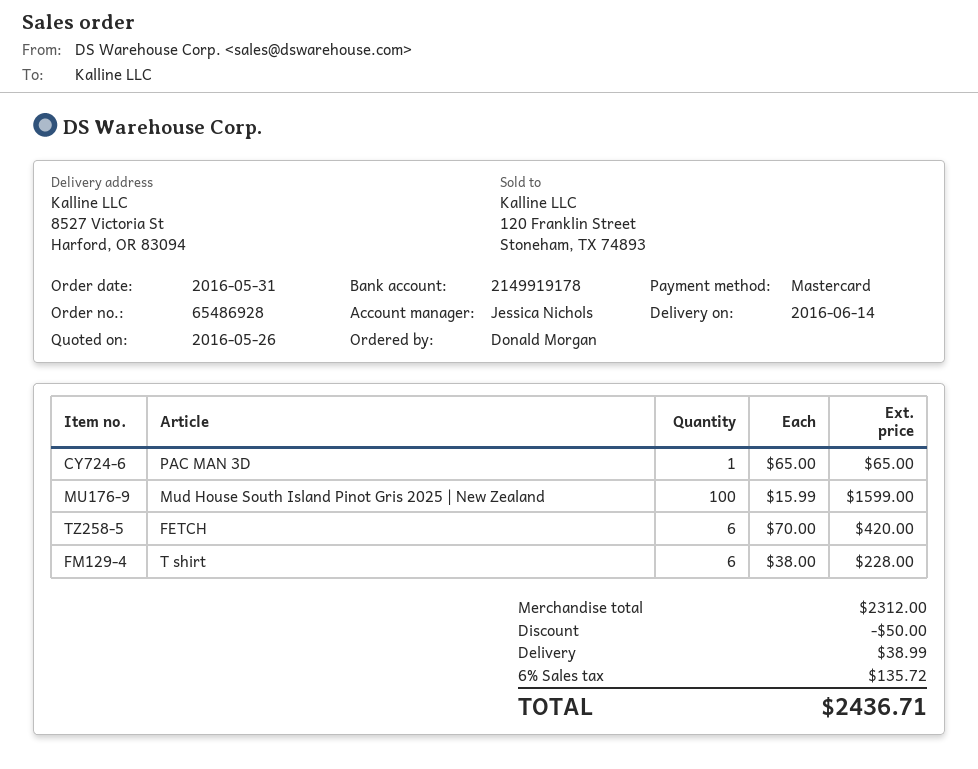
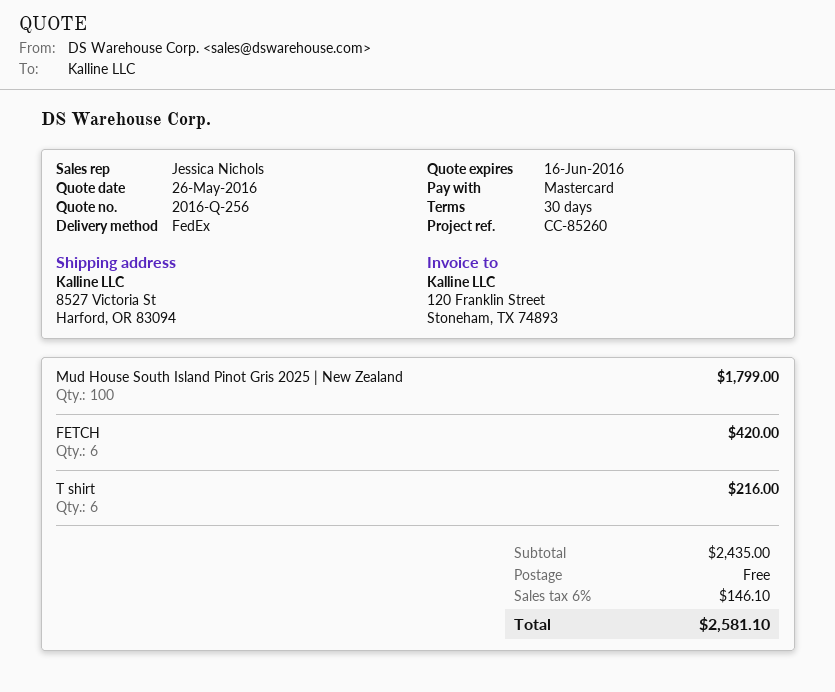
PAC MAN 3D: 1 for 65.00 -> none
Mud House South Island Pinot Gris 2025 | New Zealand: 100 for 1599.00 -> 100 for 1799.00
T shirt: 6 for 228.00 -> 6 for 216.00
subtotal: 2312.00 -> 2435.00
discount: 50.00 -> none
shipping: 38.99 -> 0.00
tax: 6% = 135.72 -> 6% = 146.10
total: 2436.71 -> 2581.10

